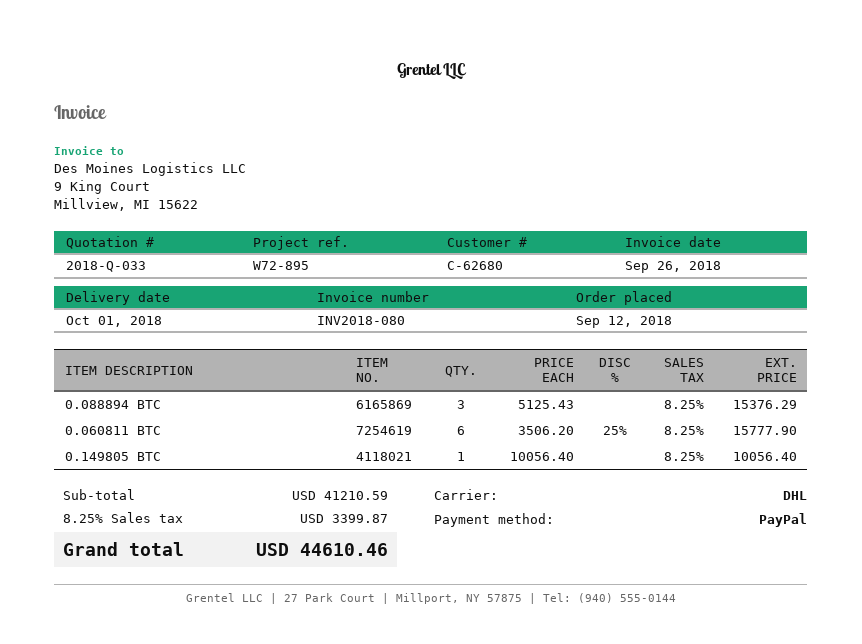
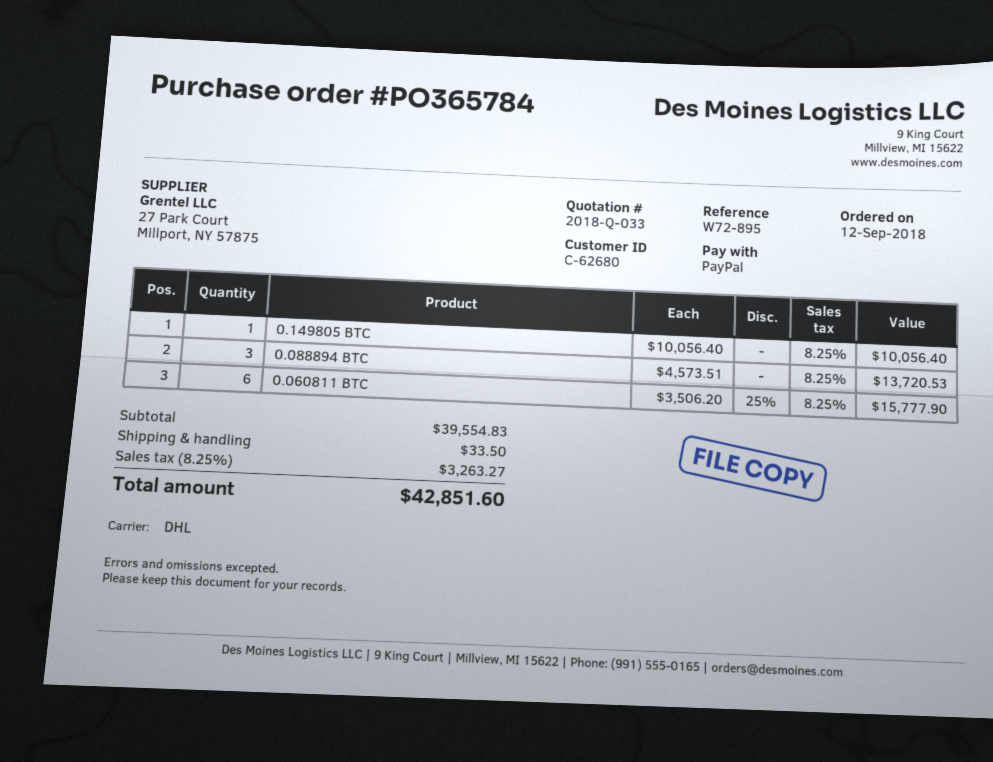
0.088894 BTC: 3 x 5125.43 = 15376.29 -> 3 x 4573.51 = 13720.53
subtotal: 41210.59 -> 39554.83
shipping: none -> 33.50
tax: 8.25% = 3399.87 -> 8.25% = 3263.27
total: 44610.46 -> 42851.60

